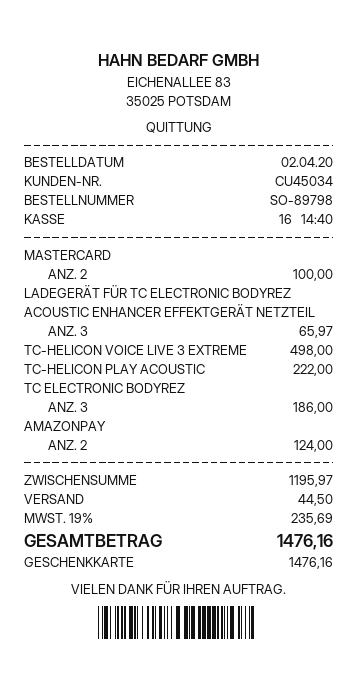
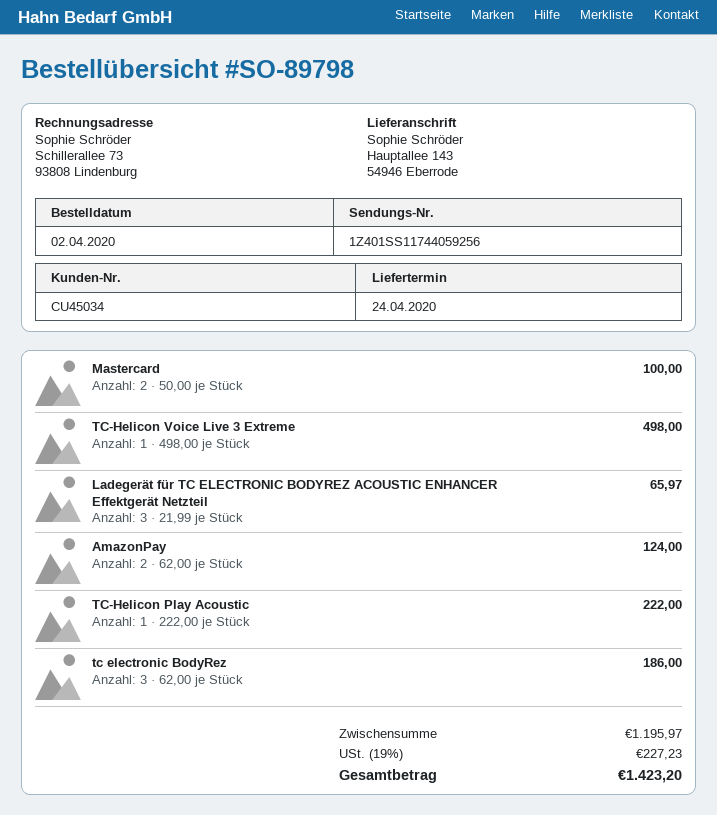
shipping: 44.50 -> none
tax: 19% = 235.69 -> 19% = 227.23
total: 1476.16 -> 1423.20

